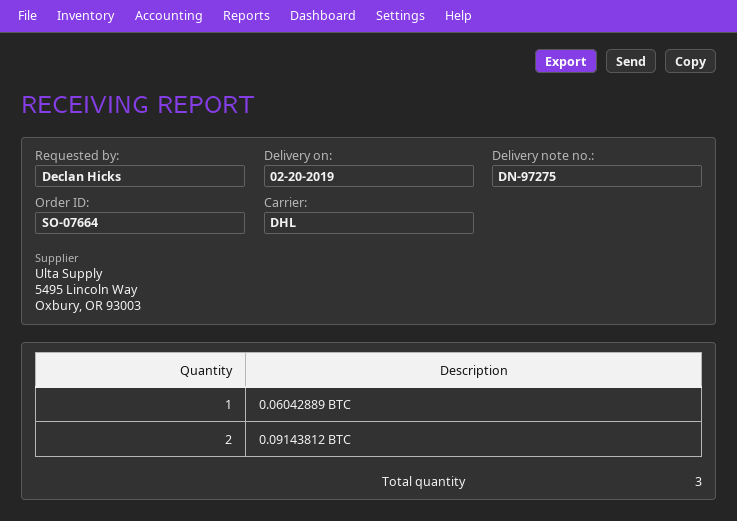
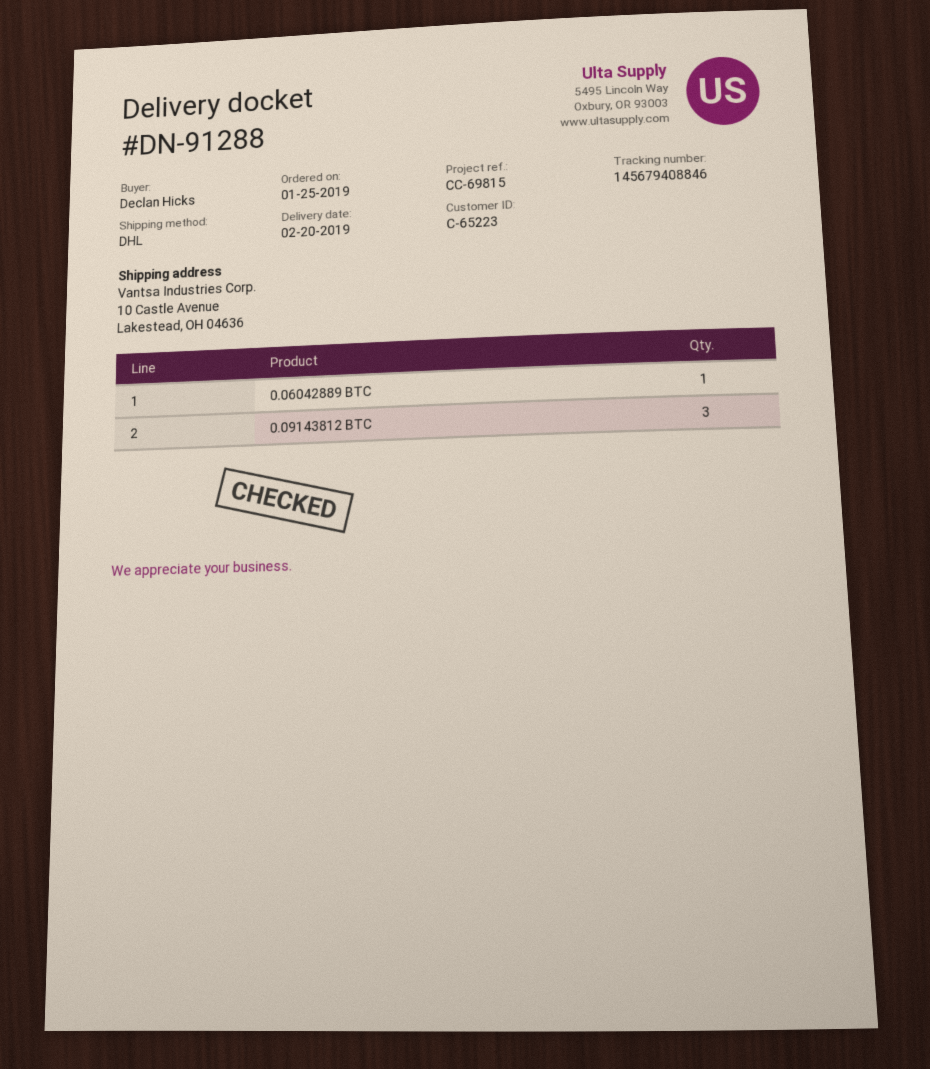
delivery note number: DN-97275 -> DN-91288
0.09143812 BTC: 2 -> 3

